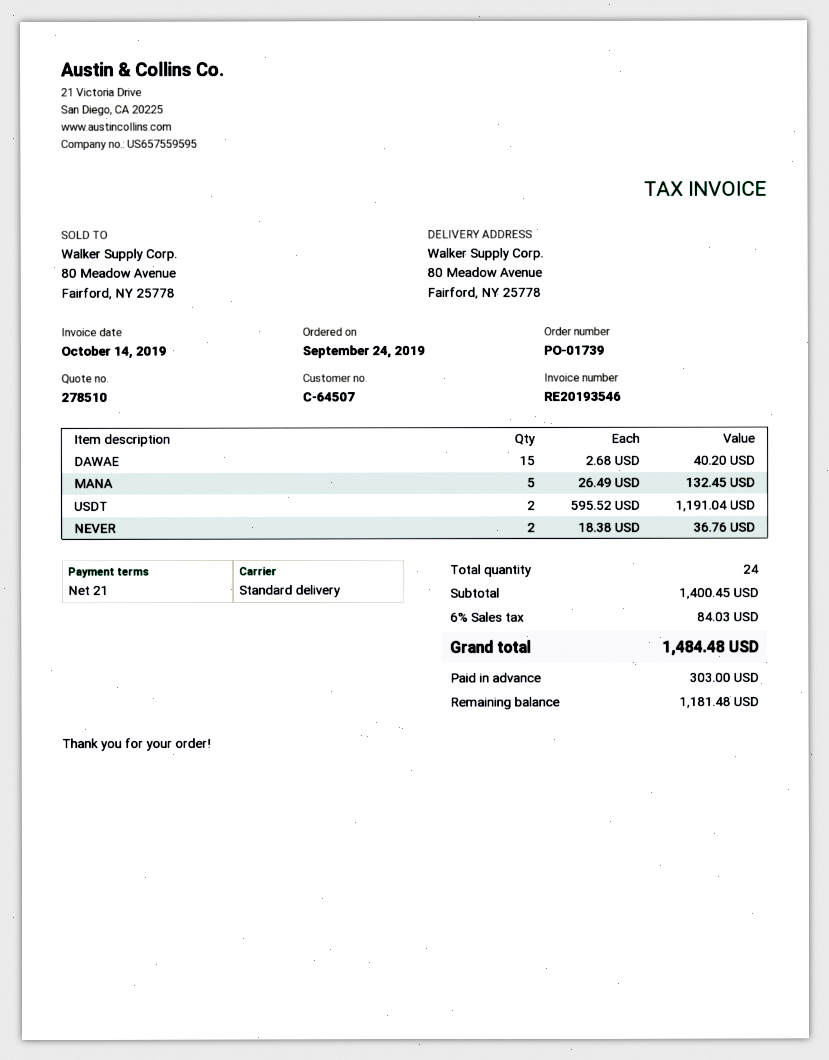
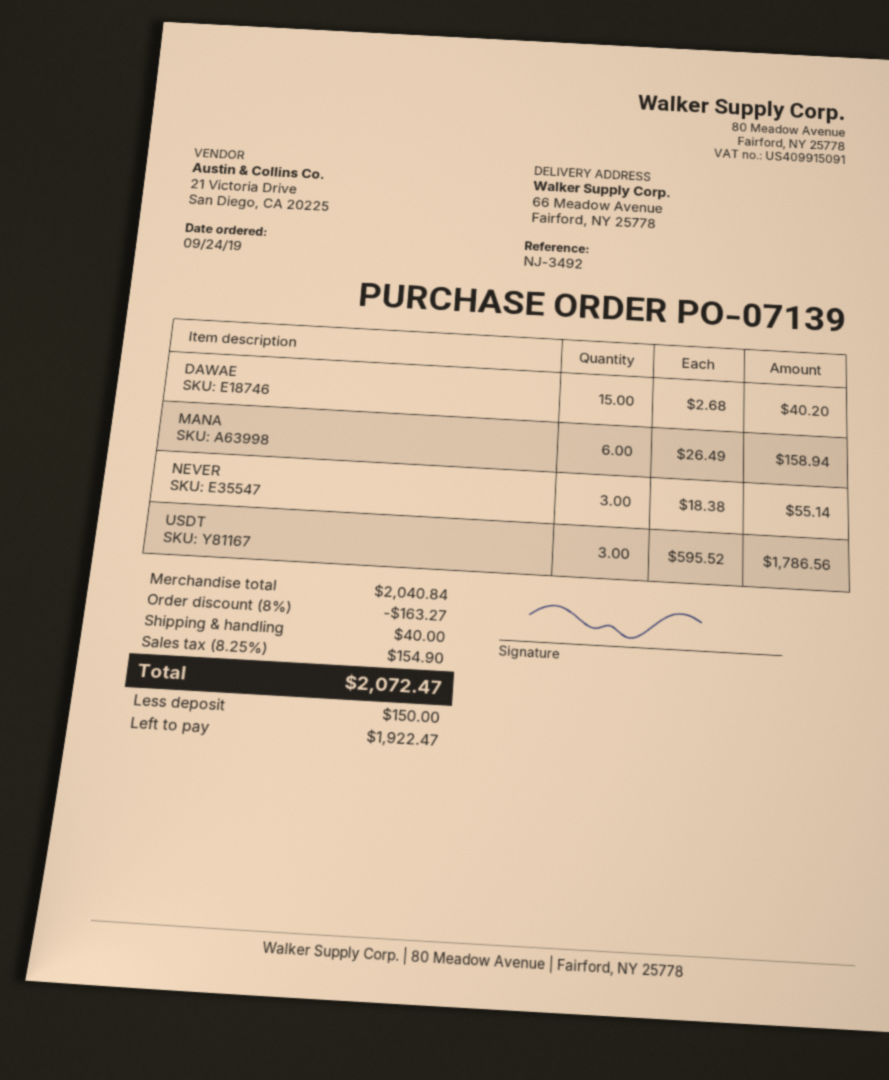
order number: PO-01739 -> PO-07139
ship to: 80 Meadow Avenue, Fairford, NY 25778 -> 66 Meadow Avenue, Fairford, NY 25778
MANA: 5 x 26.49 = 132.45 -> 6 x 26.49 = 158.94
USDT: 2 x 595.52 = 1191.04 -> 3 x 595.52 = 1786.56
NEVER: 2 x 18.38 = 36.76 -> 3 x 18.38 = 55.14
subtotal: 1400.45 -> 2040.84
discount: none -> 8% = 163.27
shipping: none -> 40.00
tax: 6% = 84.03 -> 8.25% = 154.90
total: 1484.48 -> 2072.47
deposit: 303.00 -> 150.00
balance: 1181.48 -> 1922.47

